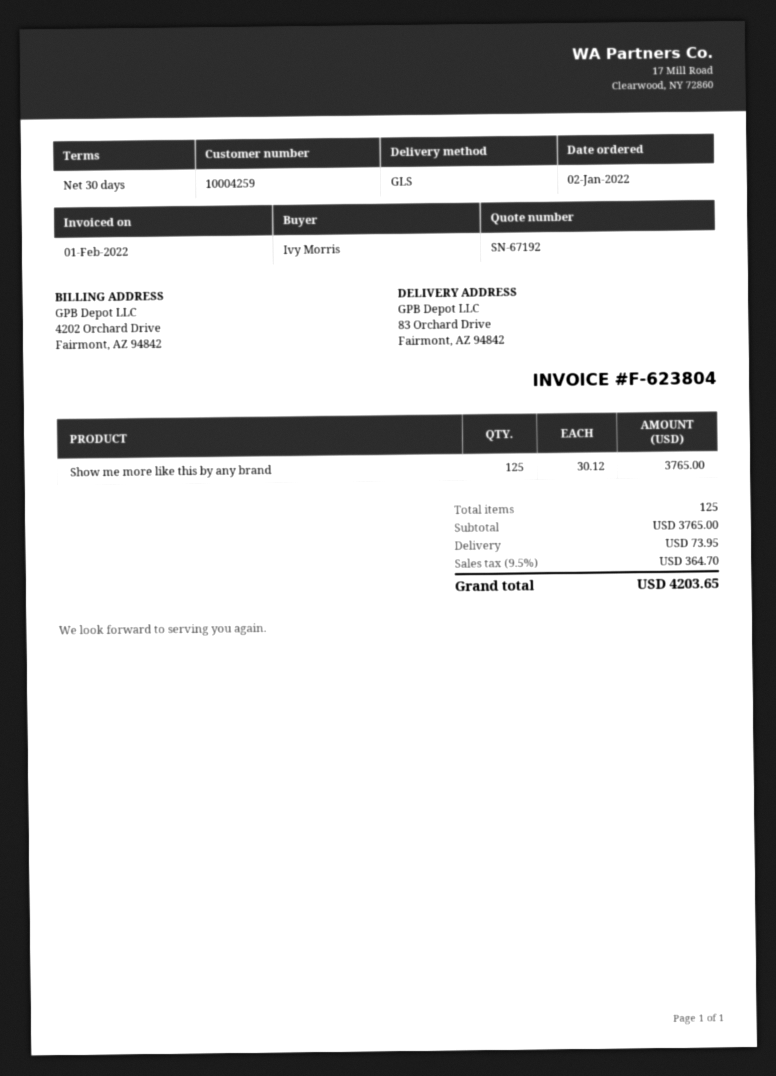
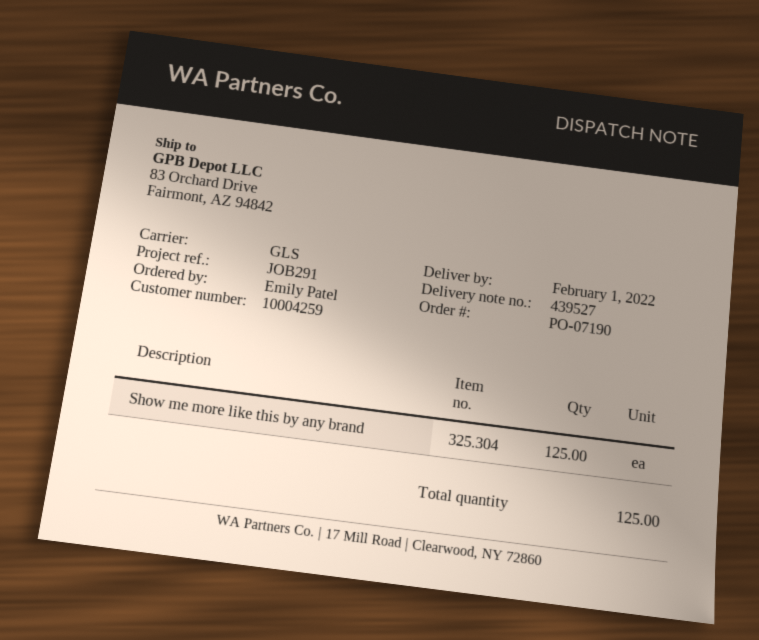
ordered by: Ivy Morris -> Emily Patel

